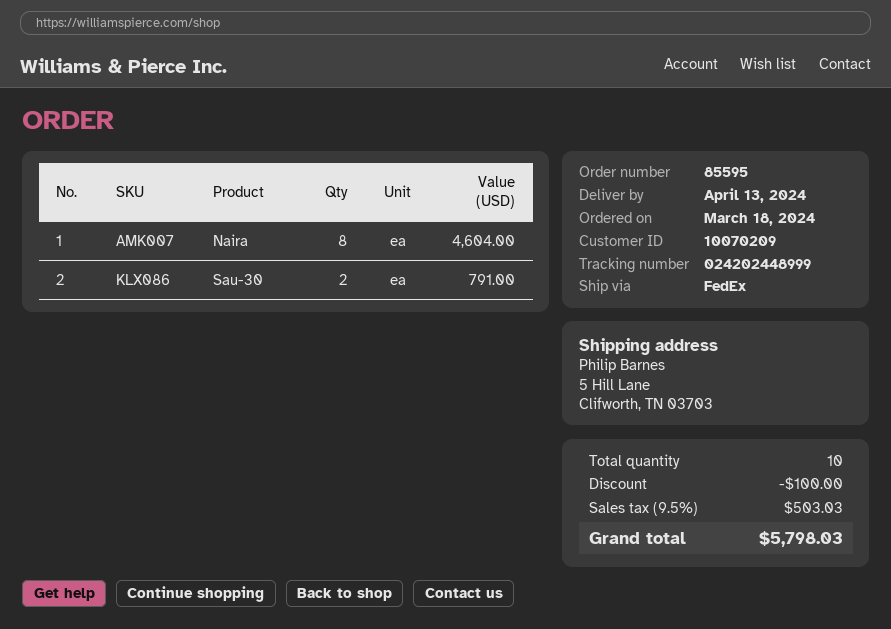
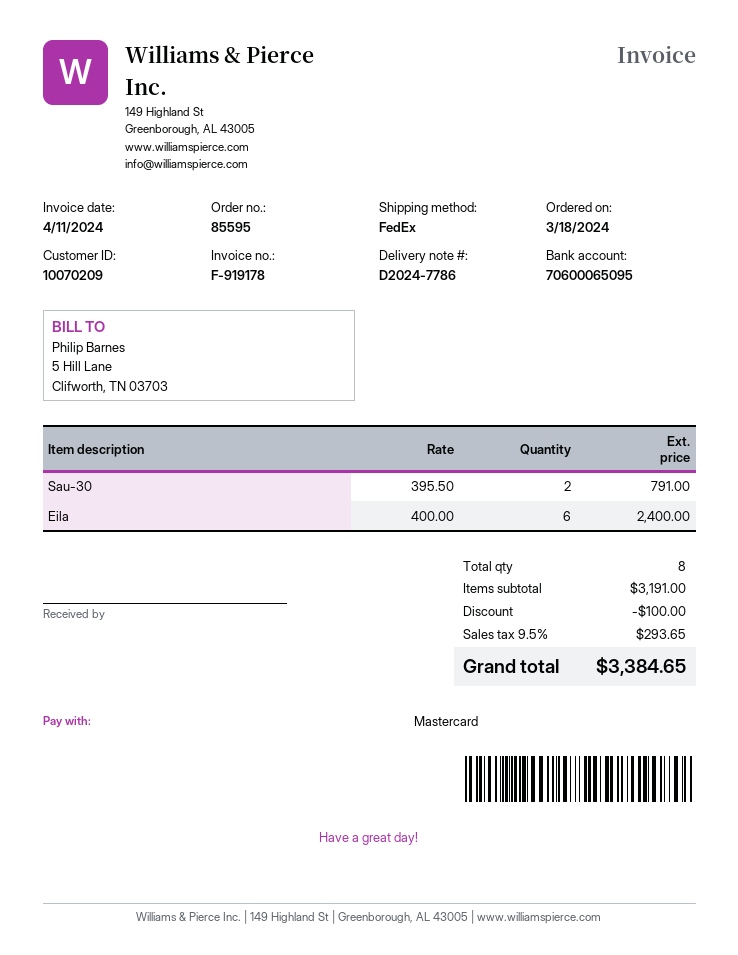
Naira: 8 for 4604.00 -> none
Eila: none -> 6 for 2400.00
total quantity: 10 -> 8
tax: 9.5% = 503.03 -> 9.5% = 293.65
total: 5798.03 -> 3384.65

